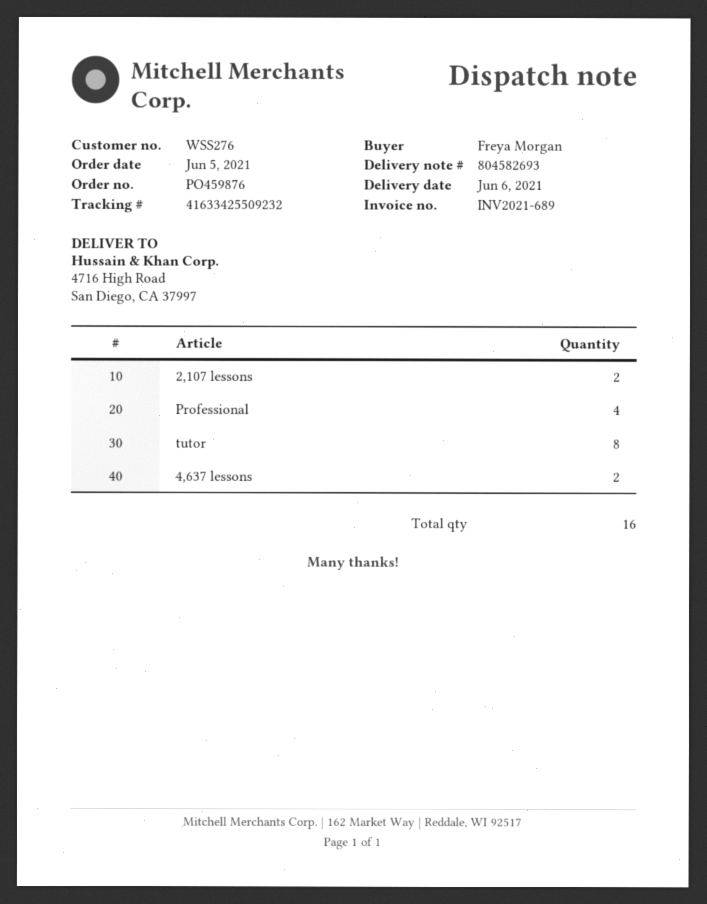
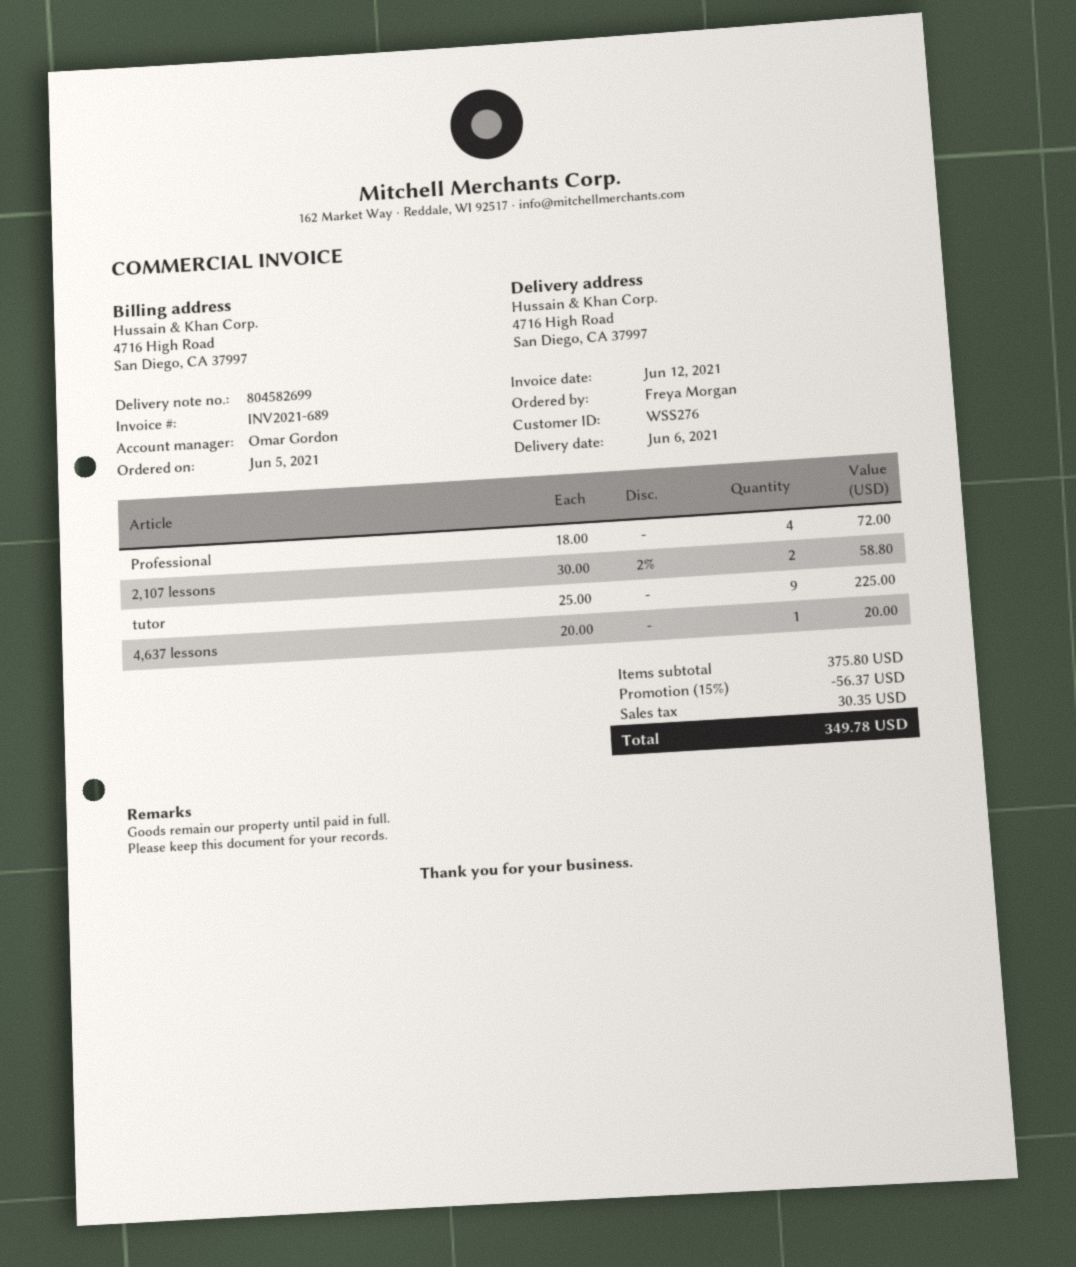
delivery note number: 804582693 -> 804582699
tutor: 8 -> 9
4,637 lessons: 2 -> 1

